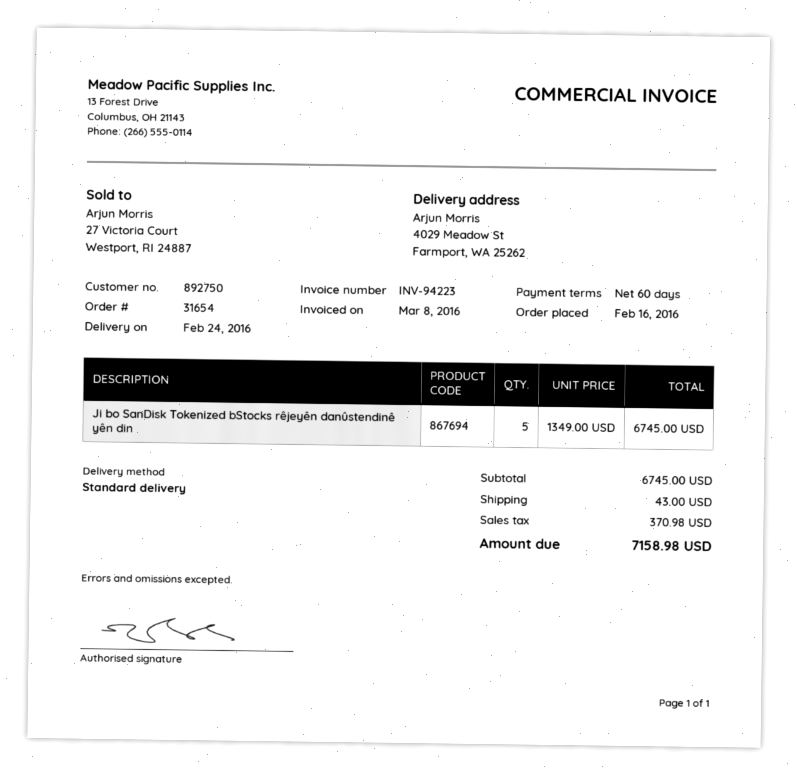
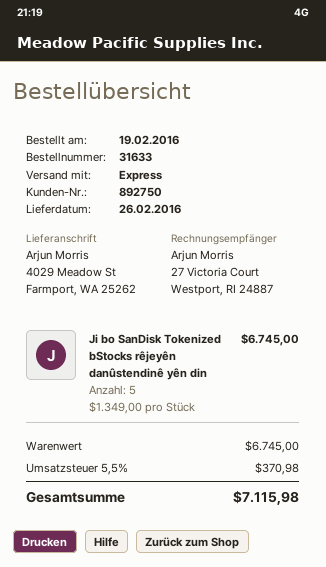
order number: 31654 -> 31633
order date: 2016-02-16 -> 2016-02-19
delivery date: 2016-02-24 -> 2016-02-26
shipping method: standard -> express
shipping: 43.00 -> none
total: 7158.98 -> 7115.98

